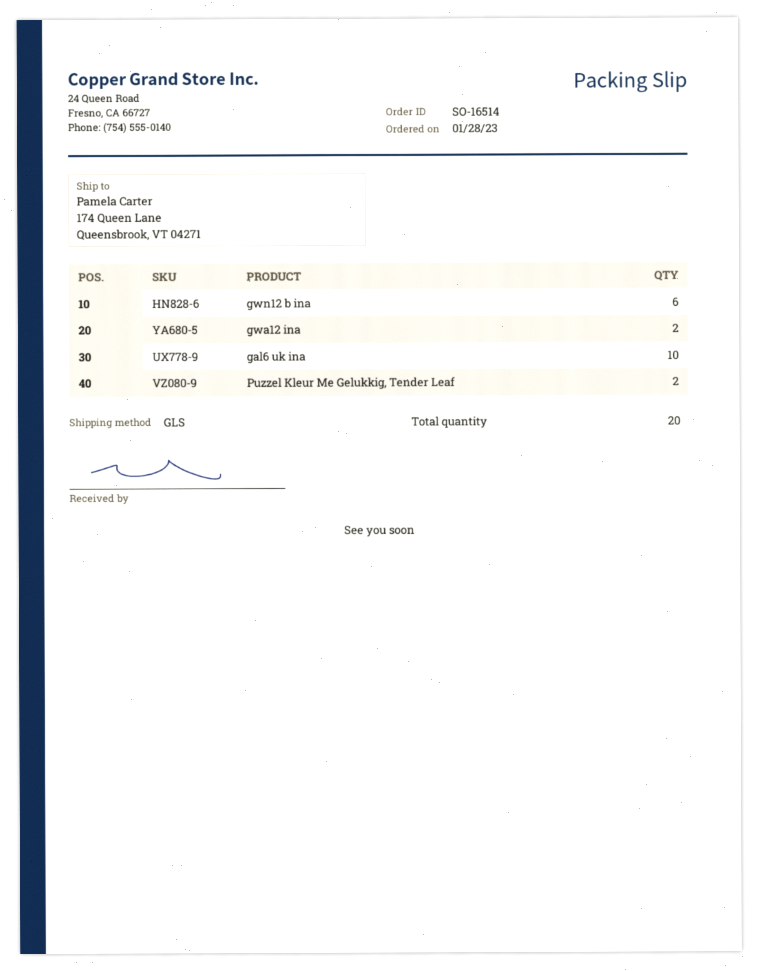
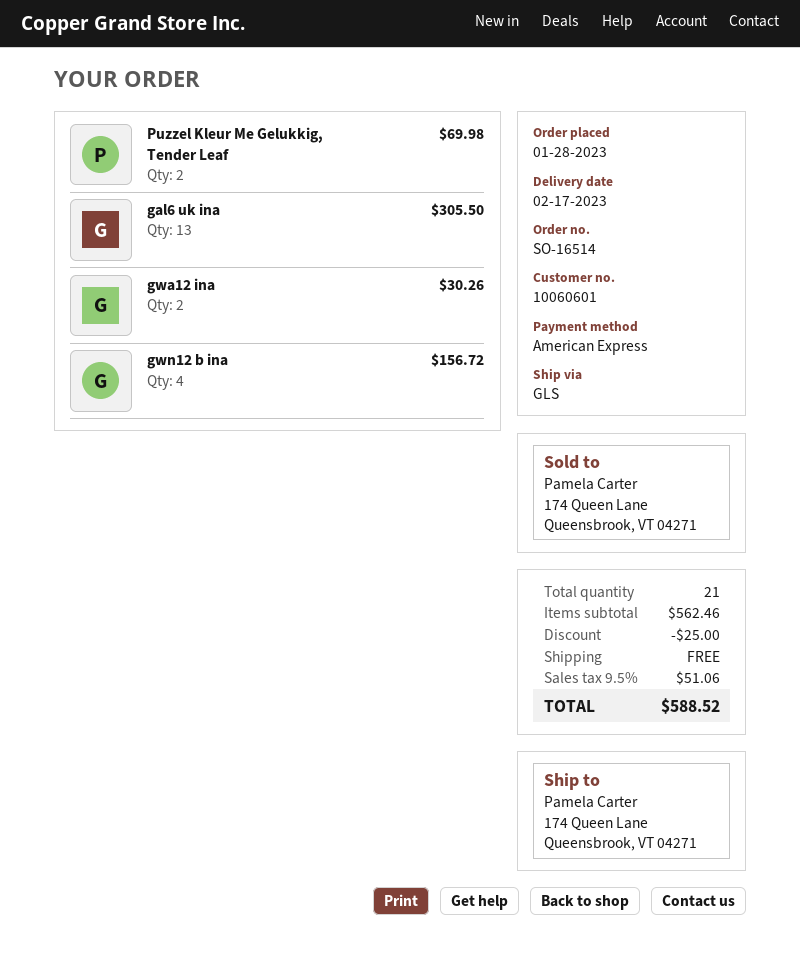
gwn12 b ina: 6 -> 4
gal6 uk ina: 10 -> 13
total quantity: 20 -> 21

